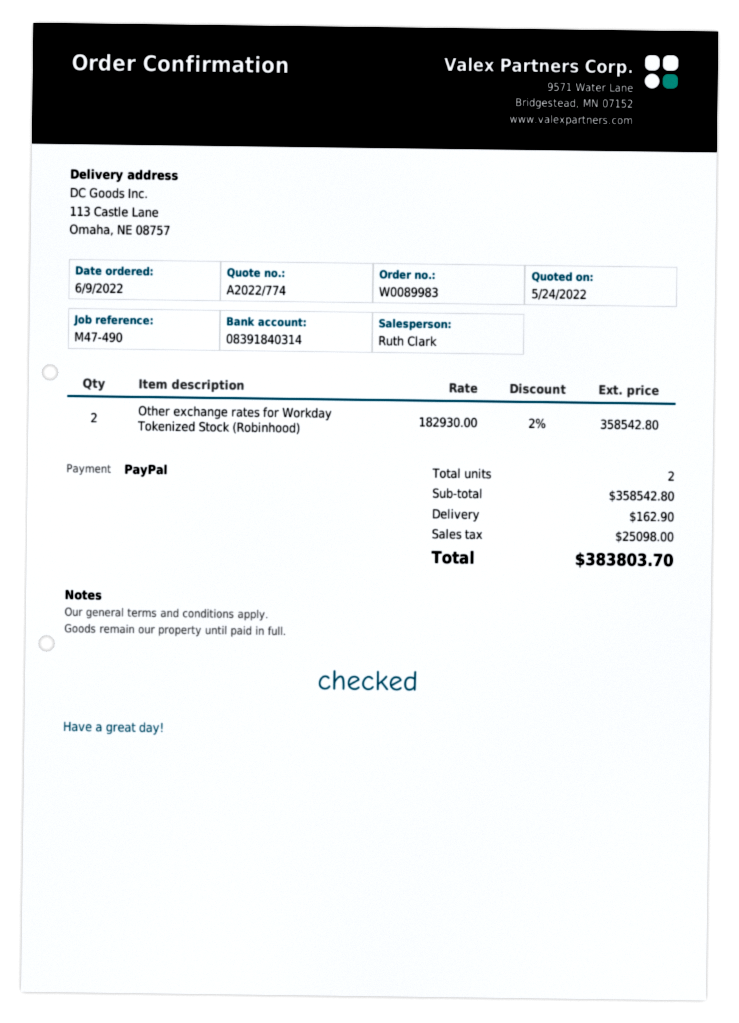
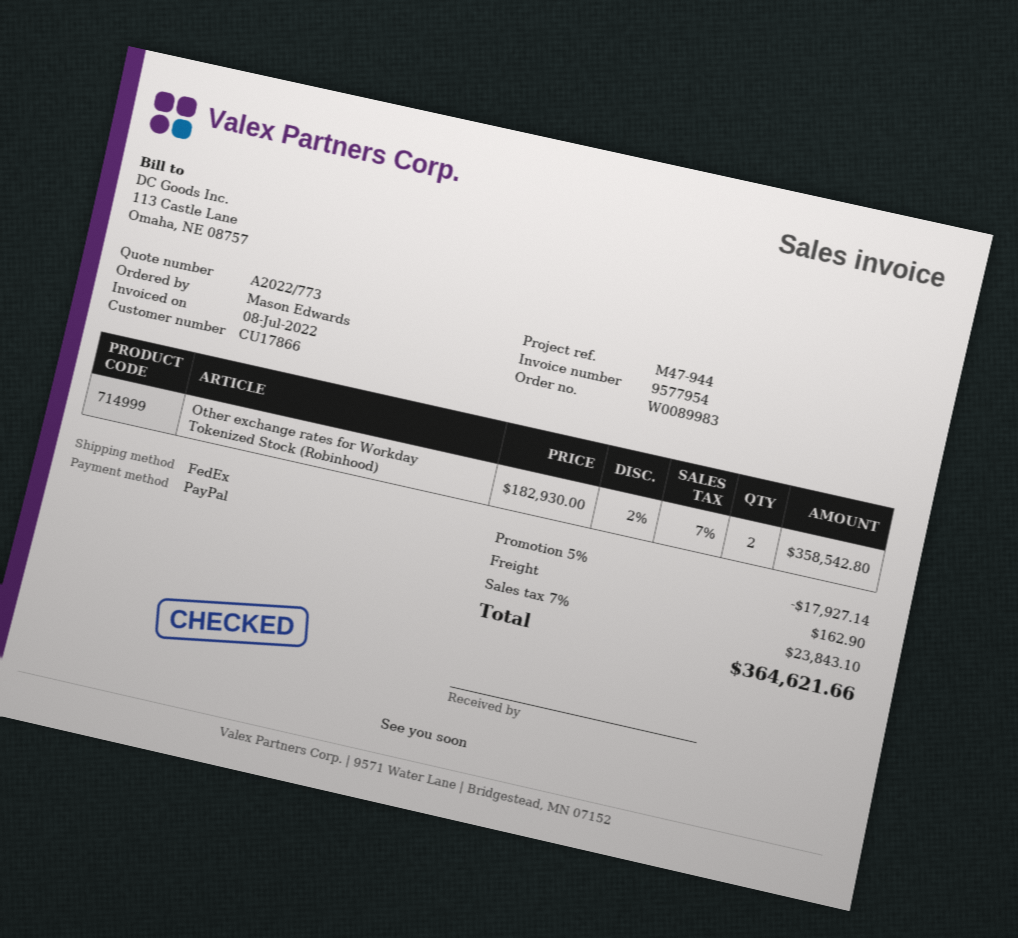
quote number: A2022/774 -> A2022/773
reference: M47-490 -> M47-944
discount: none -> 5% = 17927.14
tax: 25098.00 -> 23843.10
total: 383803.70 -> 364621.66

